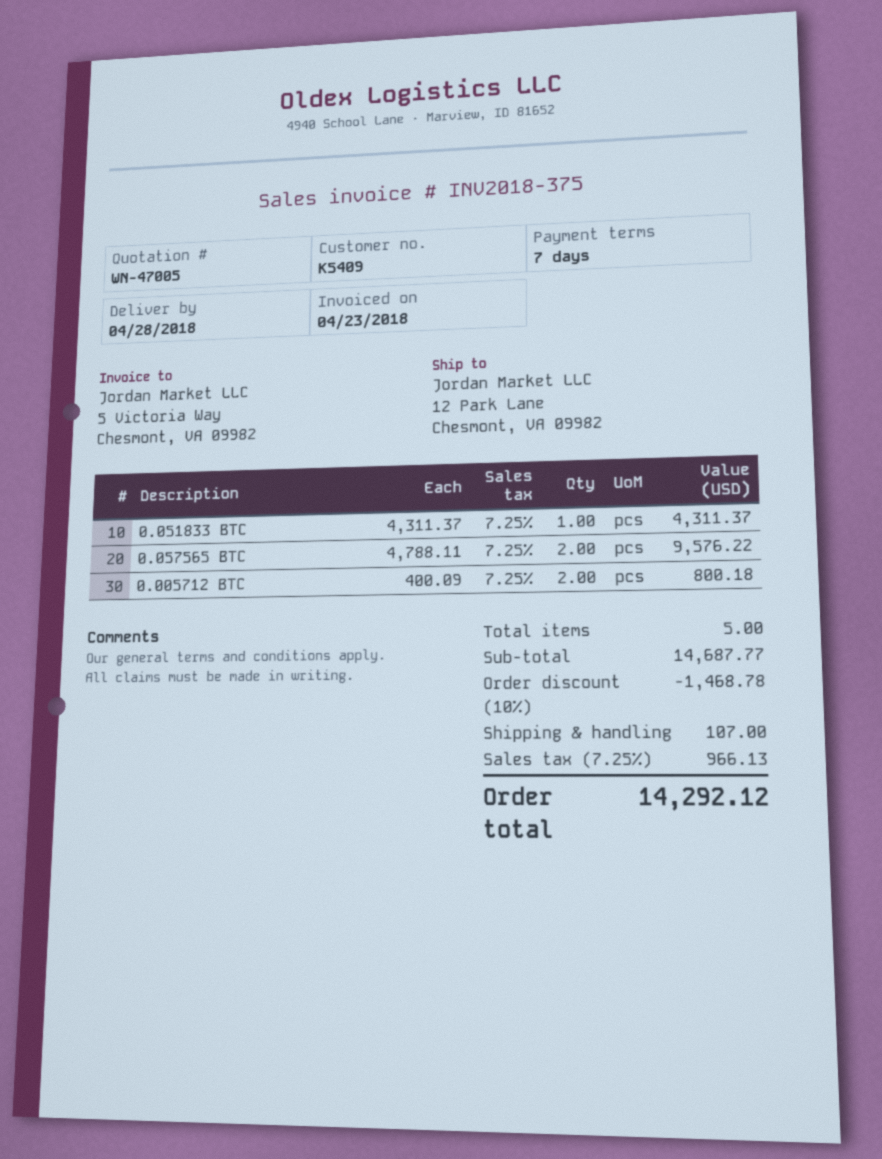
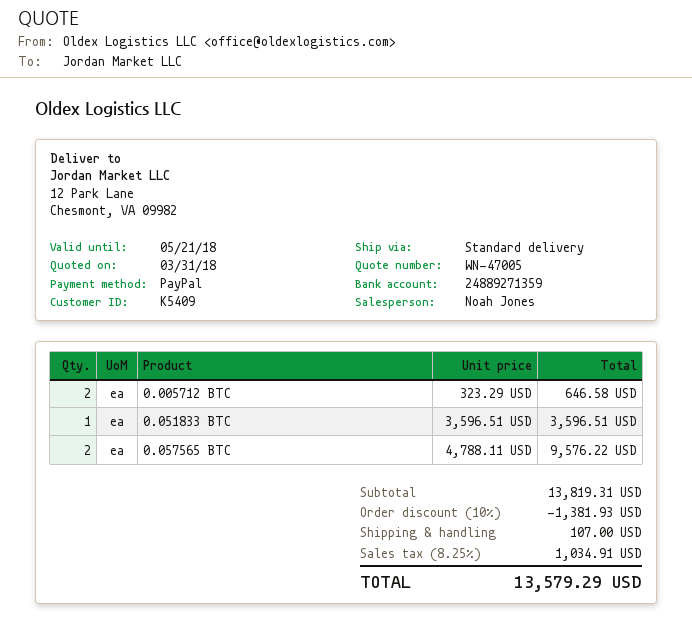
0.051833 BTC: 1 x 4311.37 = 4311.37 -> 1 x 3596.51 = 3596.51
0.005712 BTC: 2 x 400.09 = 800.18 -> 2 x 323.29 = 646.58
subtotal: 14687.77 -> 13819.31
discount: 10% = 1468.78 -> 10% = 1381.93
tax: 7.25% = 966.13 -> 8.25% = 1034.91
total: 14292.12 -> 13579.29

